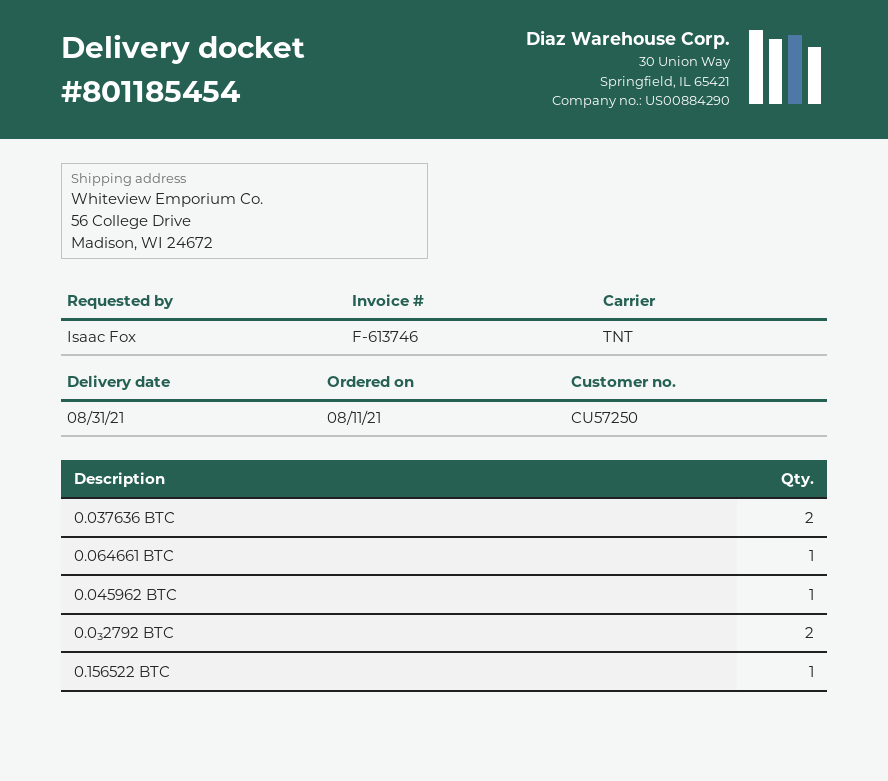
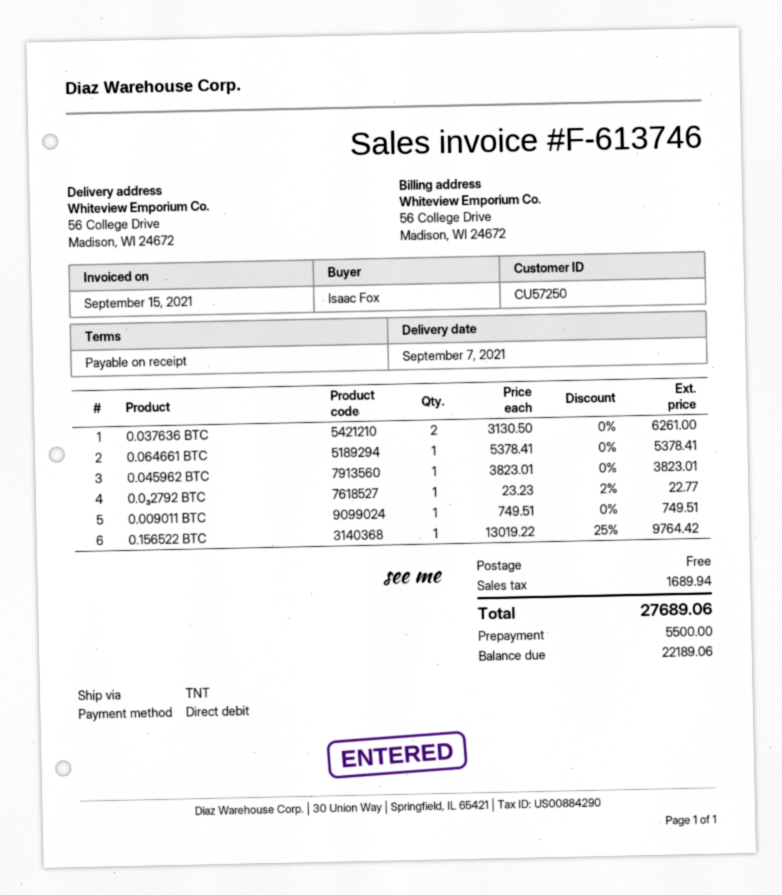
delivery date: 2021-08-31 -> 2021-09-07
0.0₃2792 BTC: 2 -> 1
0.009011 BTC: none -> 1

